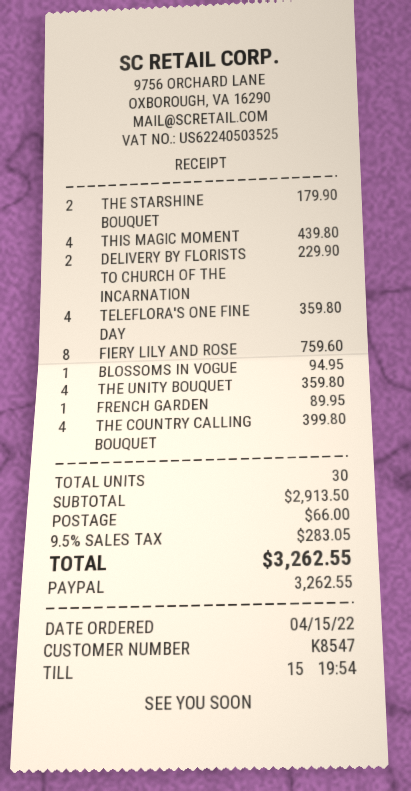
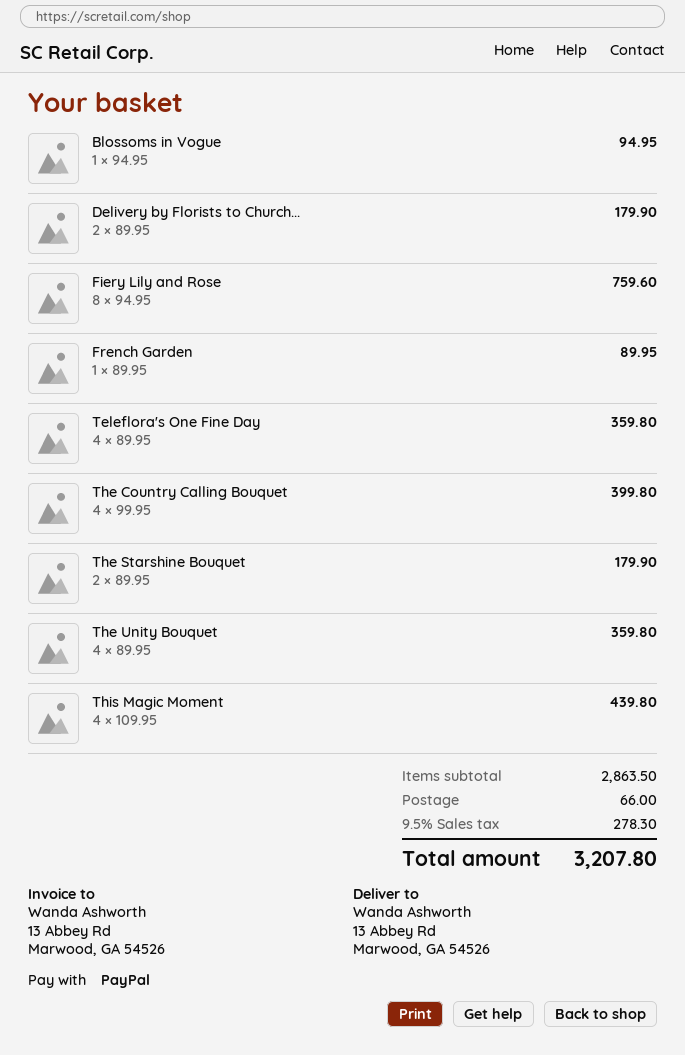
DELIVERY BY FLORISTS TO CHURCH OF THE INCARNATION: 2 for 229.90 -> 2 for 179.90
subtotal: 2913.50 -> 2863.50
tax: 9.5% = 283.05 -> 9.5% = 278.30
total: 3262.55 -> 3207.80

